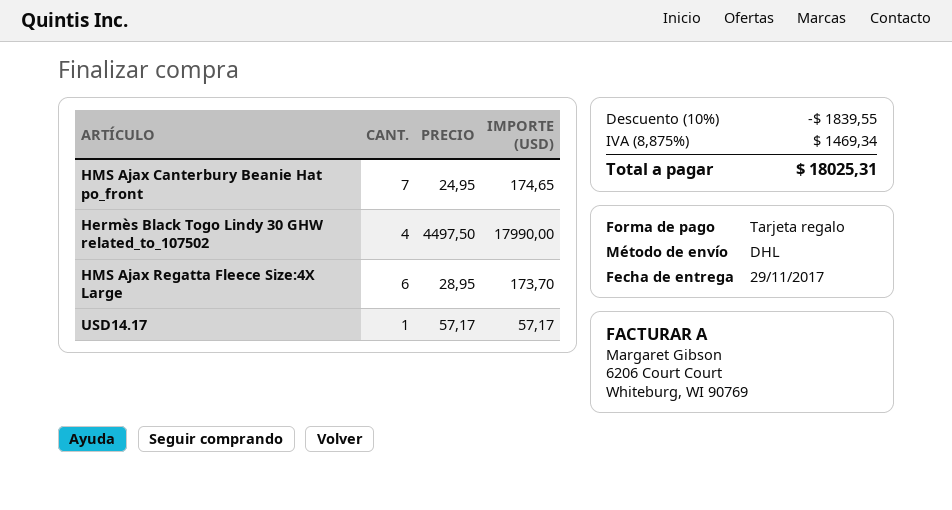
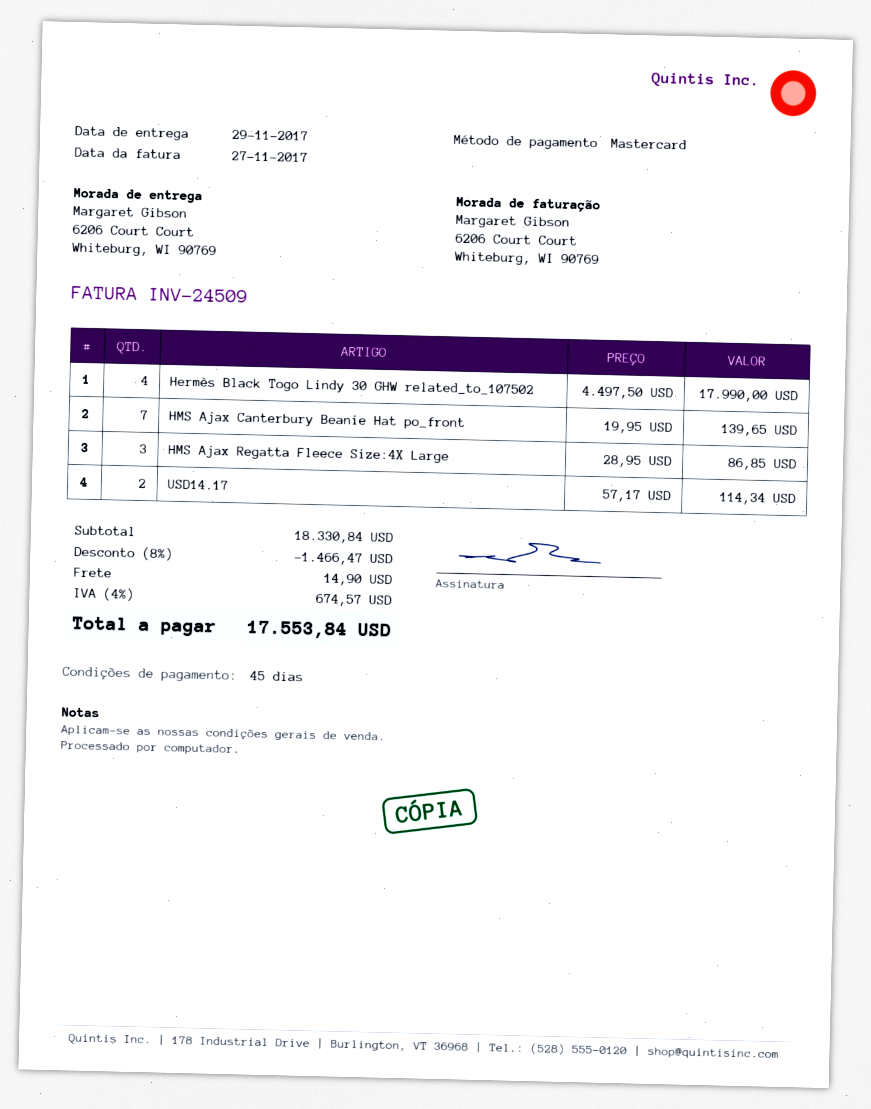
payment method: gift card -> Mastercard
HMS Ajax Canterbury Beanie Hat po_front: 7 x 24.95 = 174.65 -> 7 x 19.95 = 139.65
HMS Ajax Regatta Fleece Size:4X Large: 6 x 28.95 = 173.70 -> 3 x 28.95 = 86.85
USD14.17: 1 x 57.17 = 57.17 -> 2 x 57.17 = 114.34
discount: 10% = 1839.55 -> 8% = 1466.47
shipping: none -> 14.90
tax: 8.875% = 1469.34 -> 4% = 674.57
total: 18025.31 -> 17553.84

